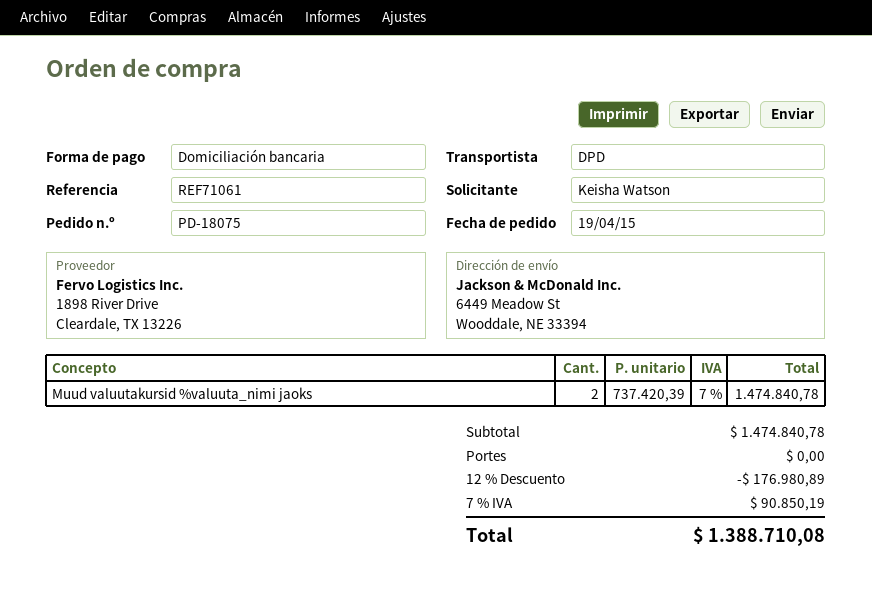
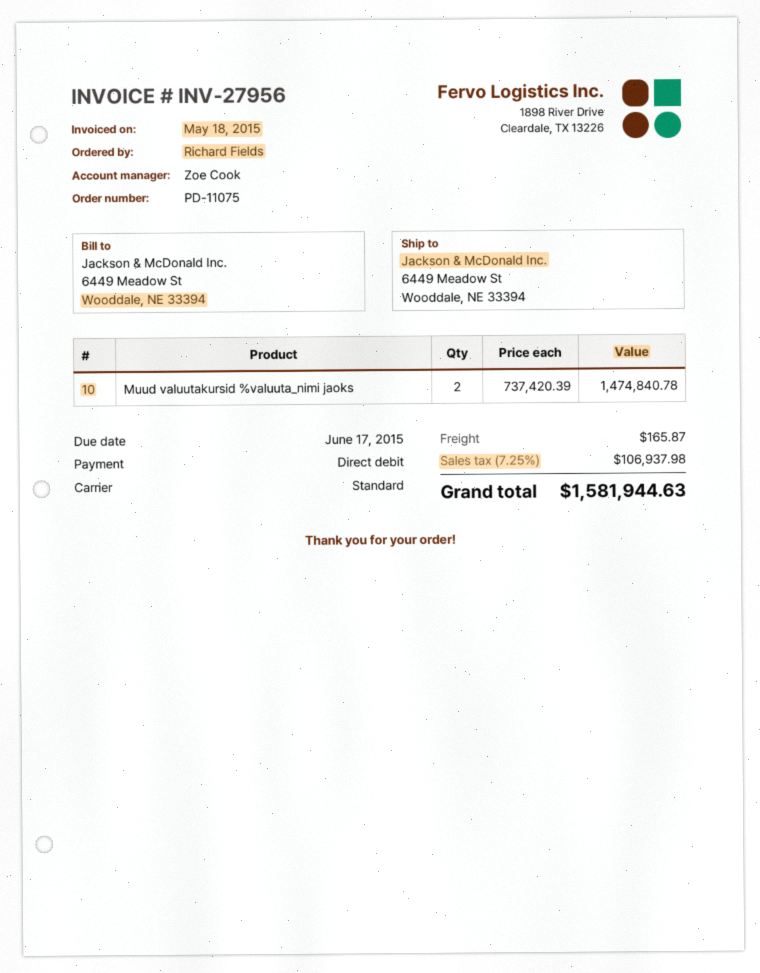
order number: PD-18075 -> PD-11075
ordered by: Keisha Watson -> Richard Fields
shipping method: DPD -> standard
discount: 12% = 176980.89 -> none
shipping: 0.00 -> 165.87
tax: 7% = 90850.19 -> 7.25% = 106937.98
total: 1388710.08 -> 1581944.63

